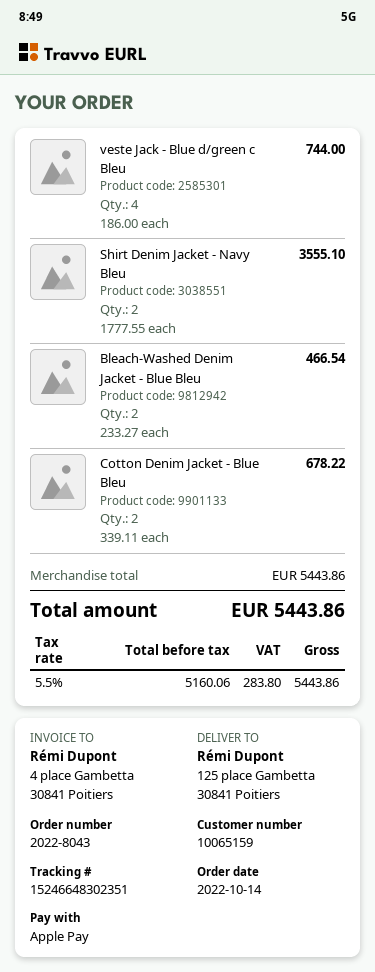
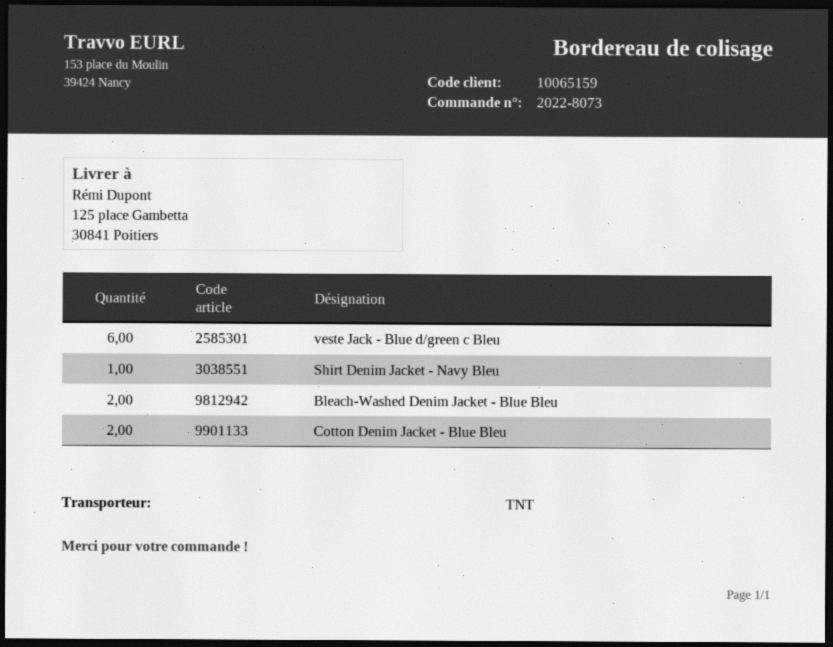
order number: 2022-8043 -> 2022-8073
veste Jack - Blue d/green c Bleu: 4 -> 6
Shirt Denim Jacket - Navy Bleu: 2 -> 1

